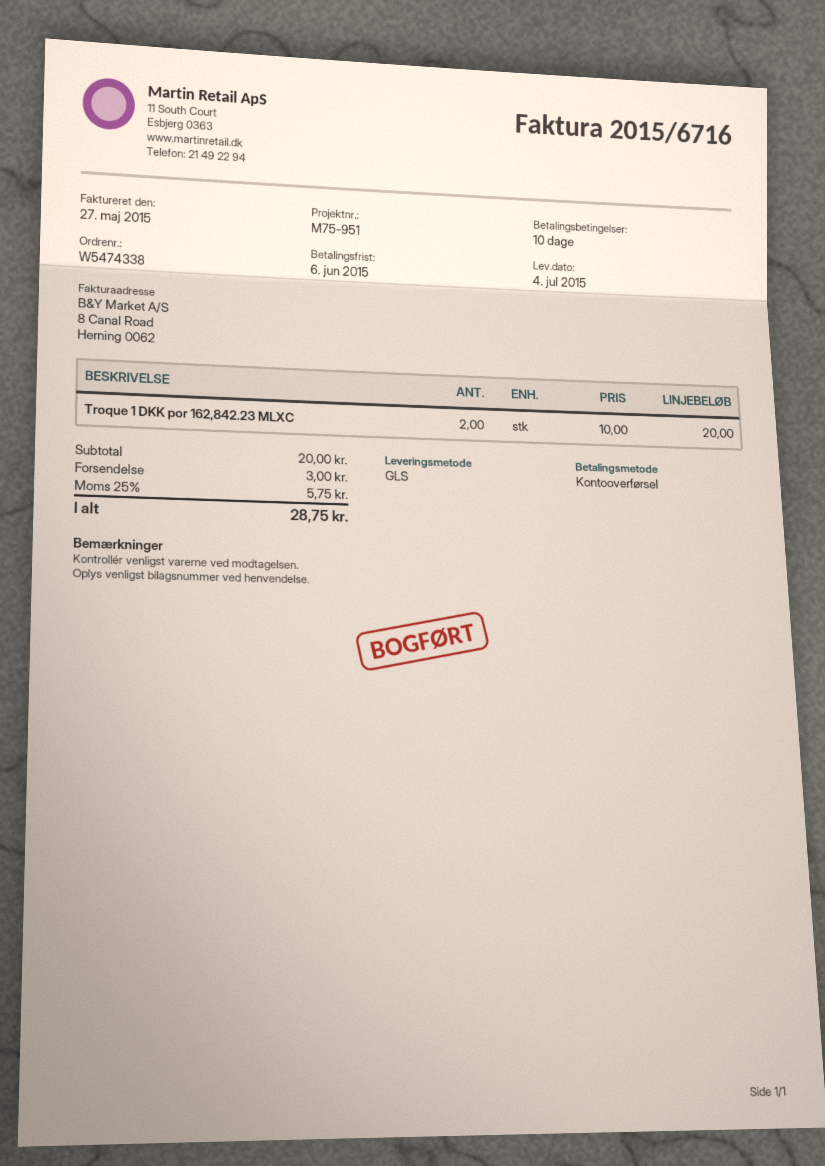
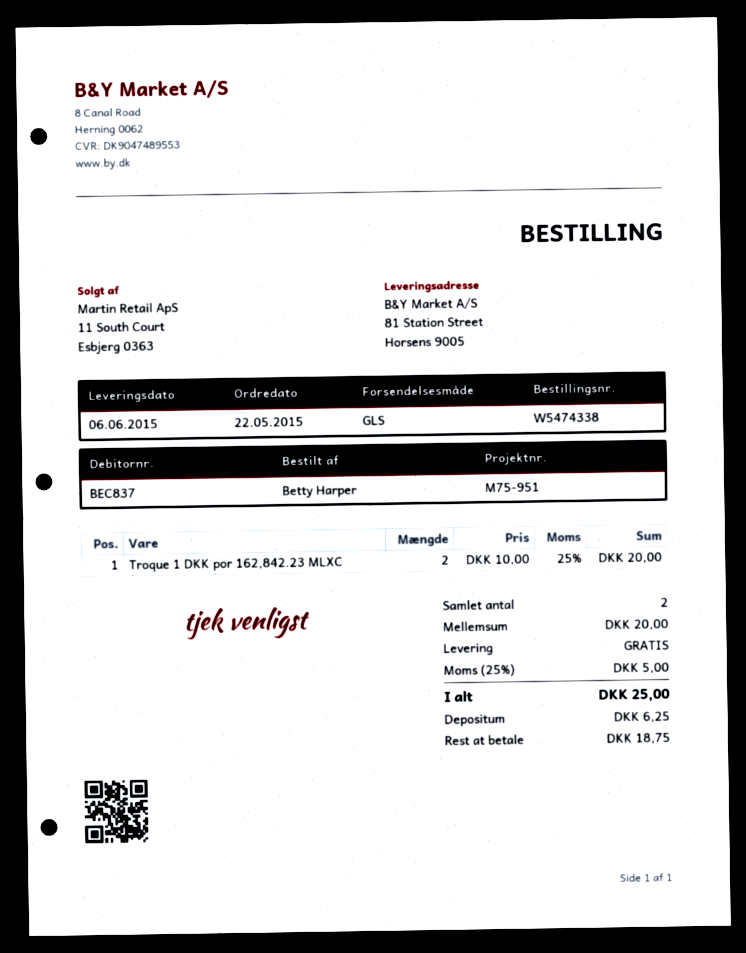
delivery date: 2015-07-04 -> 2015-06-06
shipping: 3.00 -> 0.00
tax: 25% = 5.75 -> 25% = 5.00
total: 28.75 -> 25.00

